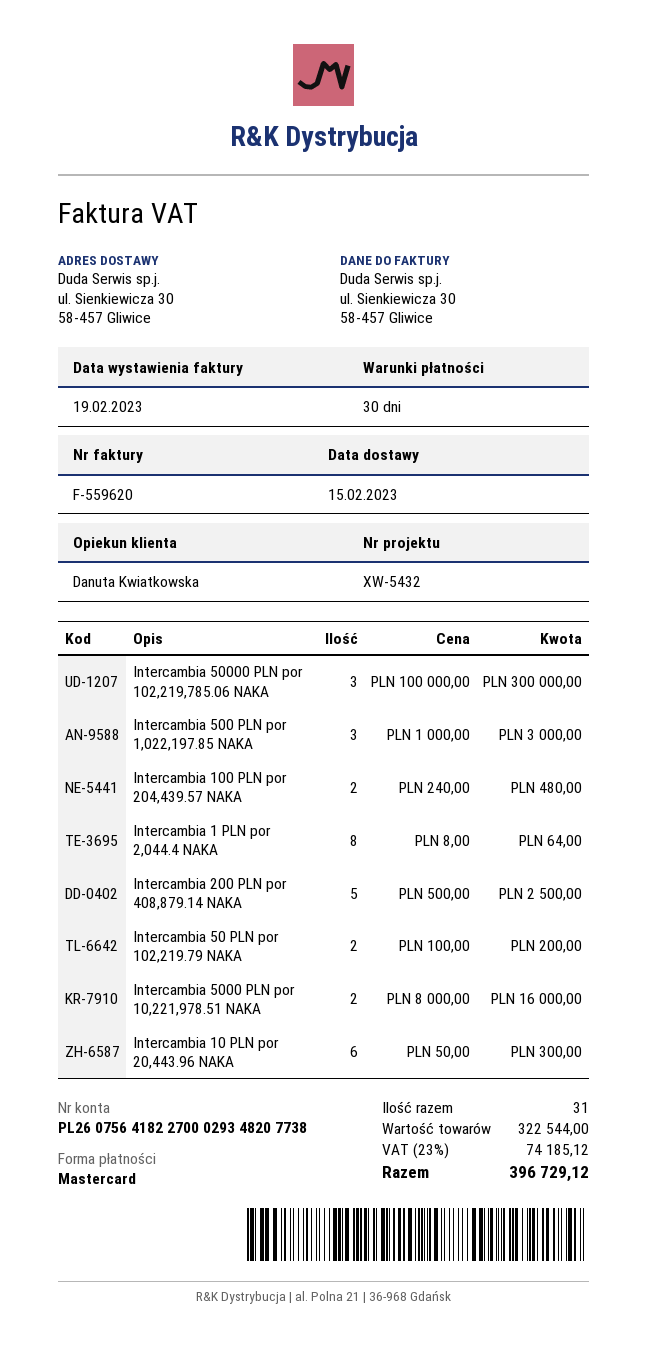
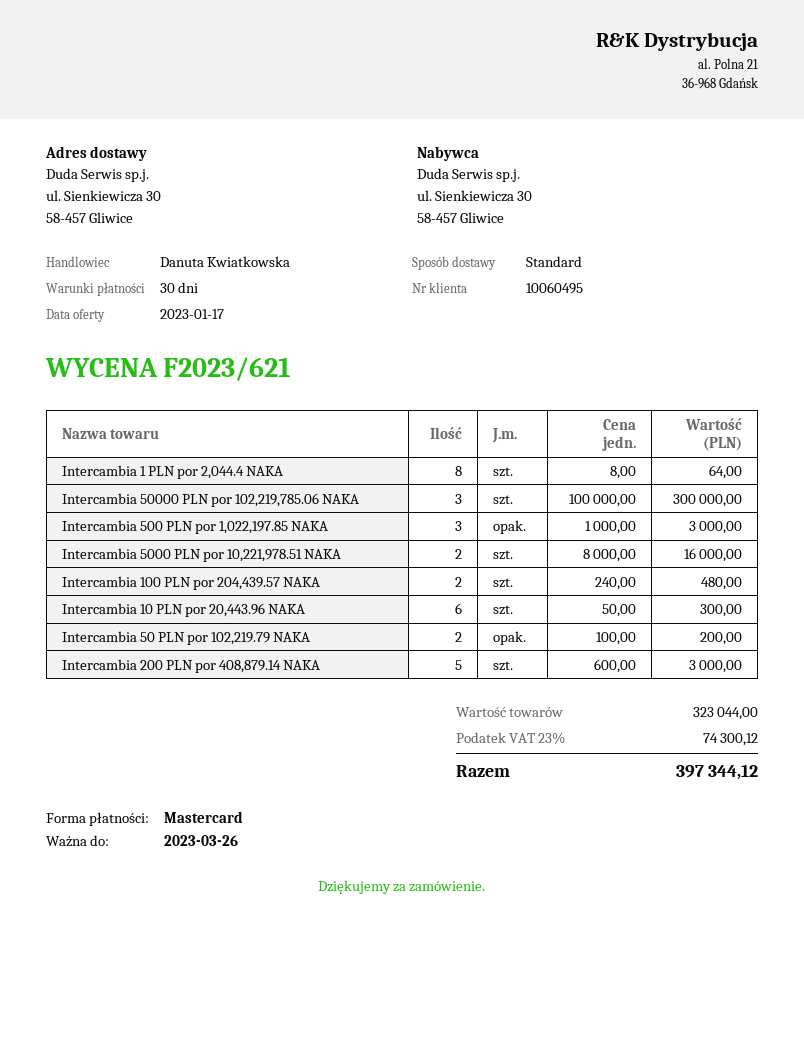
Intercambia 200 PLN por 408,879.14 NAKA: 5 x 500.00 = 2500.00 -> 5 x 600.00 = 3000.00
subtotal: 322544.00 -> 323044.00
tax: 23% = 74185.12 -> 23% = 74300.12
total: 396729.12 -> 397344.12

